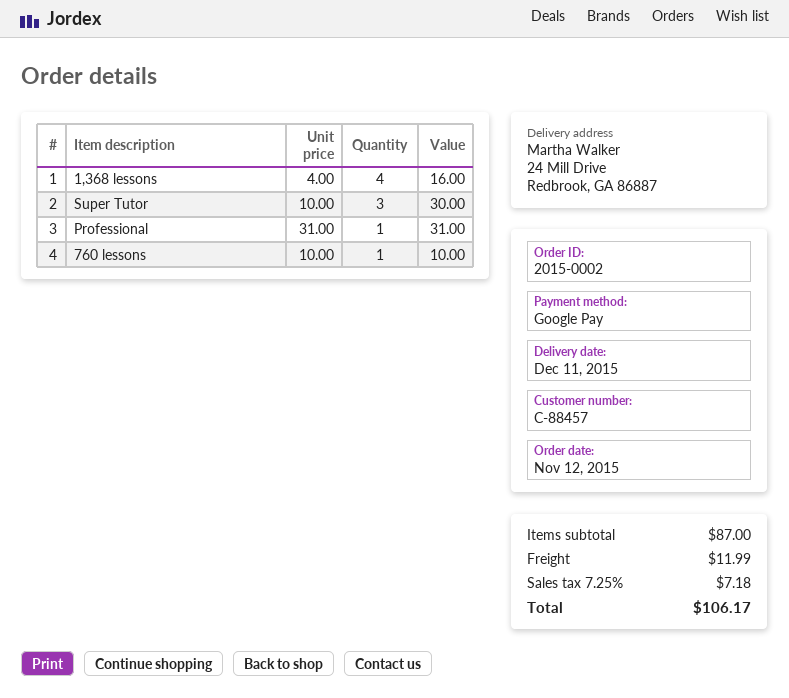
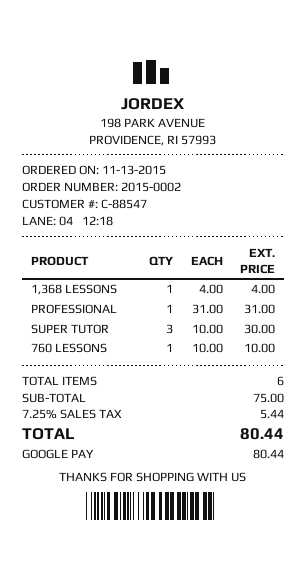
order date: 2015-11-12 -> 2015-11-13
customer number: C-88457 -> C-88547
1,368 lessons: 4 x 4.00 = 16.00 -> 1 x 4.00 = 4.00
subtotal: 87.00 -> 75.00
shipping: 11.99 -> none
tax: 7.25% = 7.18 -> 7.25% = 5.44
total: 106.17 -> 80.44

